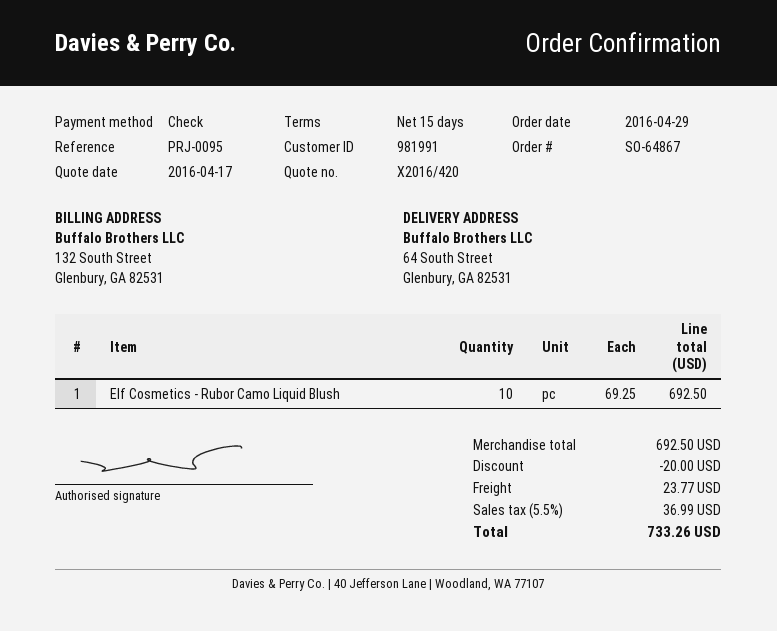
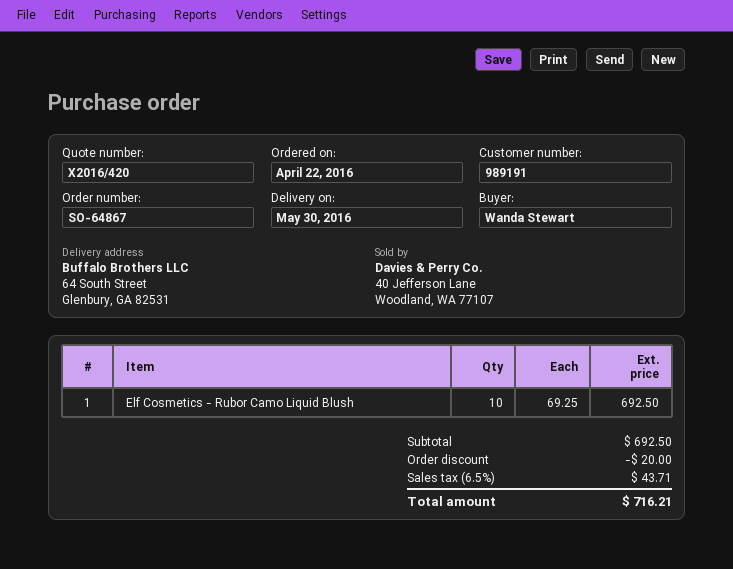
order date: 2016-04-29 -> 2016-04-22
customer number: 981991 -> 989191
shipping: 23.77 -> none
tax: 5.5% = 36.99 -> 6.5% = 43.71
total: 733.26 -> 716.21

